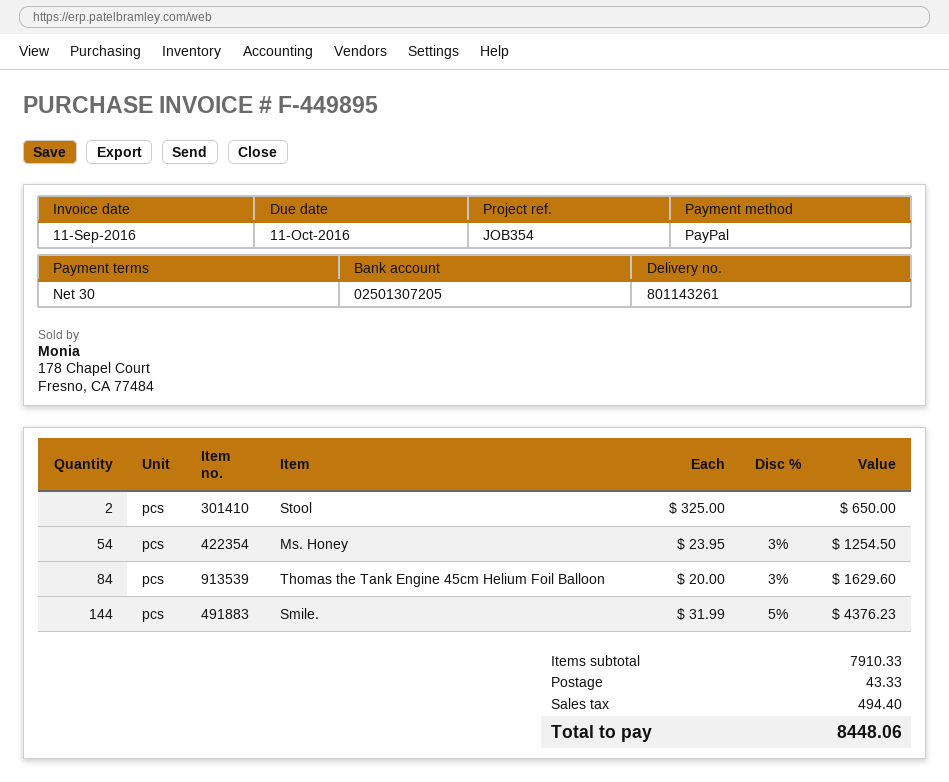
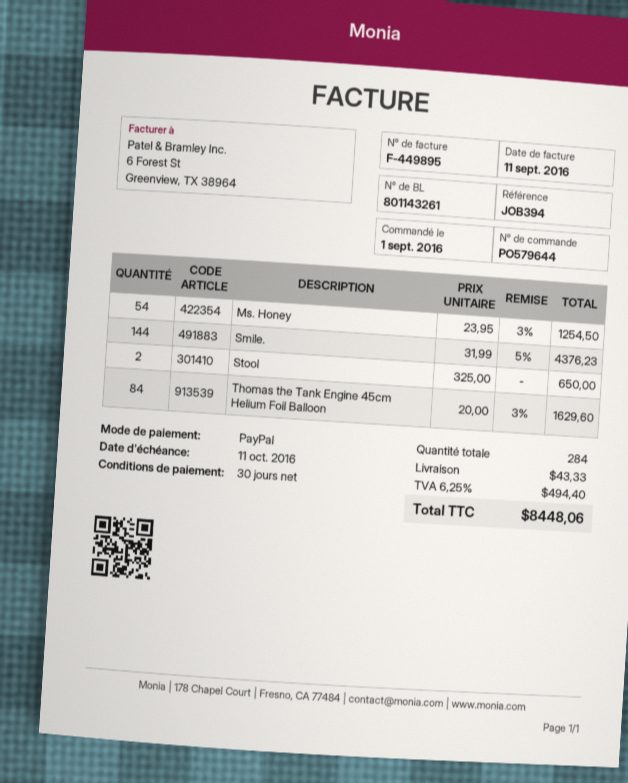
reference: JOB354 -> JOB394

